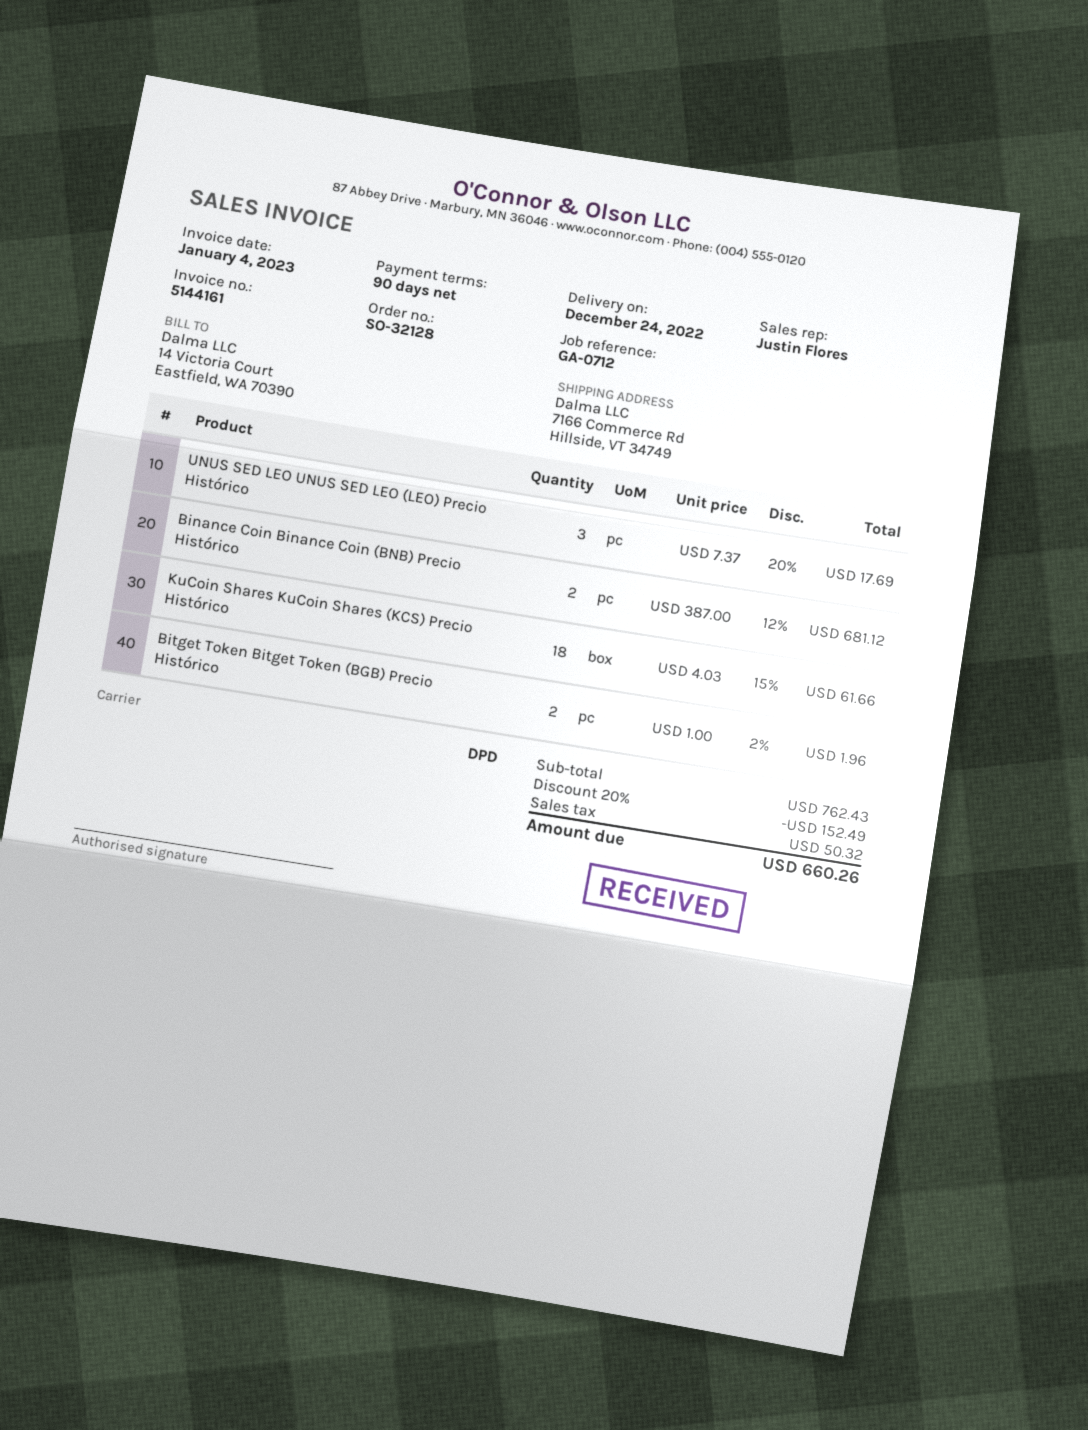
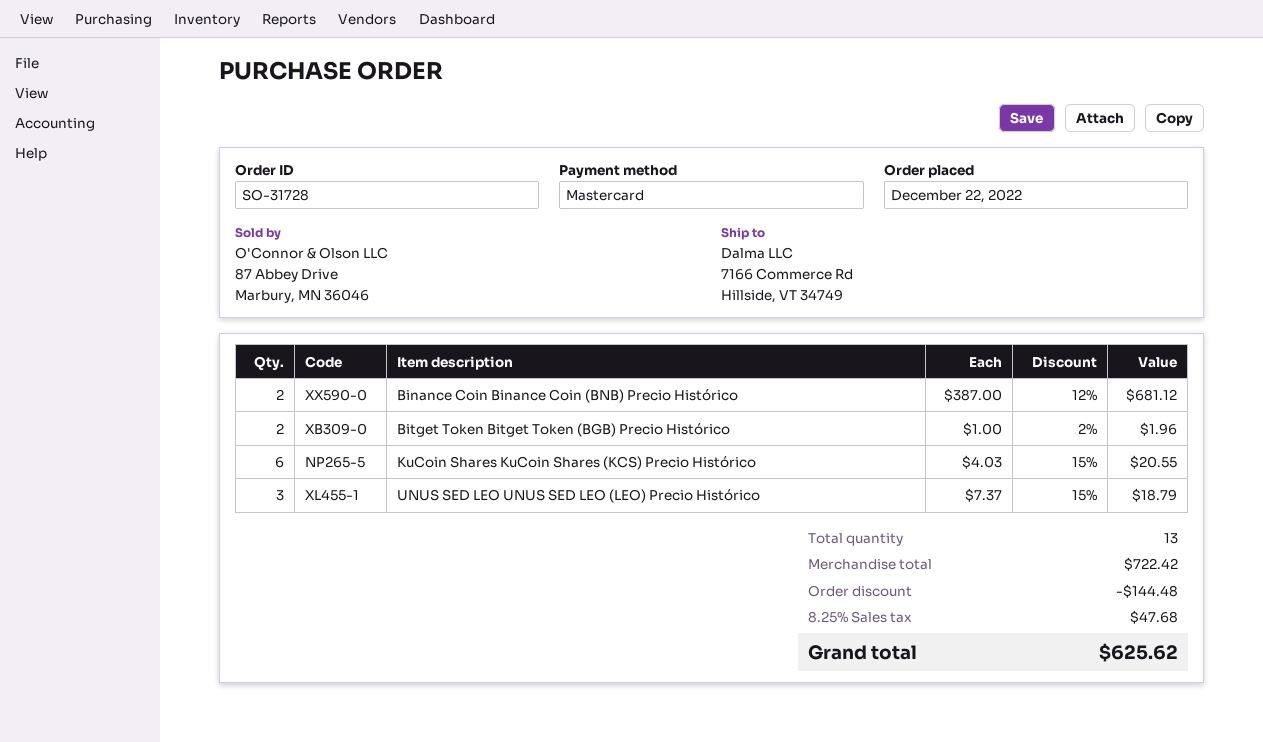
order number: SO-32128 -> SO-31728
UNUS SED LEO UNUS SED LEO (LEO) Precio Histórico: 3 x 7.37 - 20% = 17.69 -> 3 x 7.37 - 15% = 18.79
KuCoin Shares KuCoin Shares (KCS) Precio Histórico: 18 x 4.03 - 15% = 61.66 -> 6 x 4.03 - 15% = 20.55
subtotal: 762.43 -> 722.42
discount: 152.49 -> 144.48
tax: 50.32 -> 47.68
total: 660.26 -> 625.62

